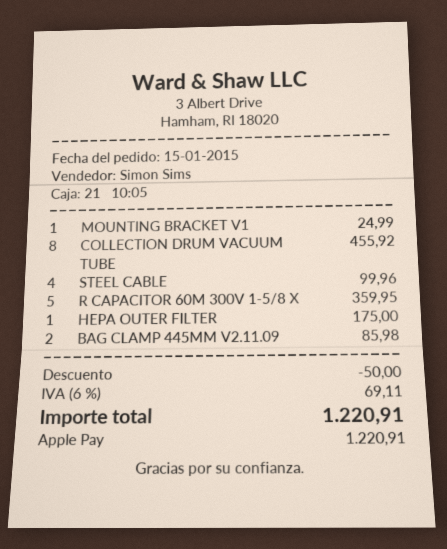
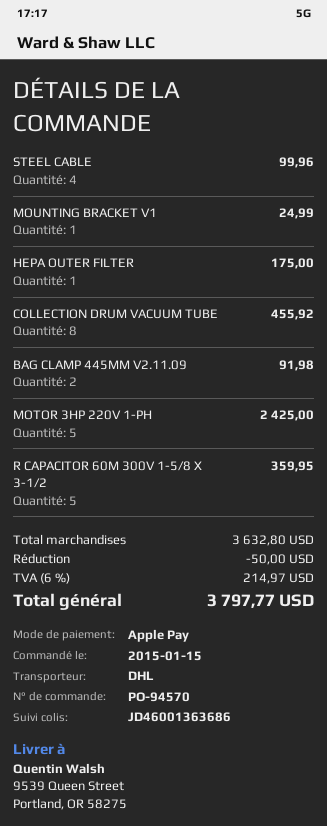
BAG CLAMP 445MM V2.11.09: 2 for 85.98 -> 2 for 91.98
MOTOR 3HP 220V 1-PH: none -> 5 for 2425.00
tax: 6% = 69.11 -> 6% = 214.97
total: 1220.91 -> 3797.77

